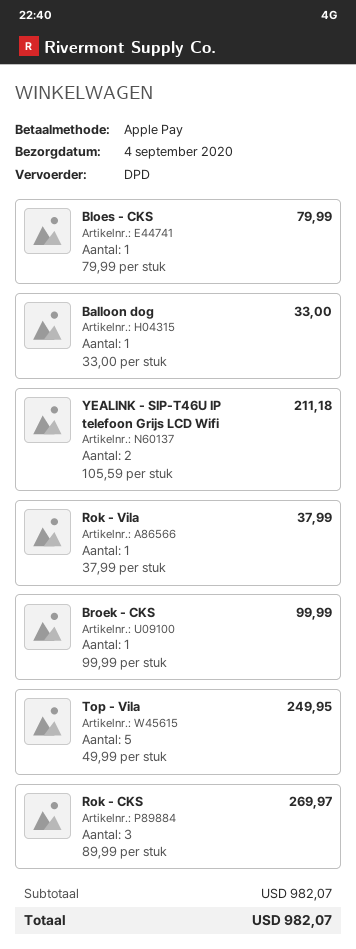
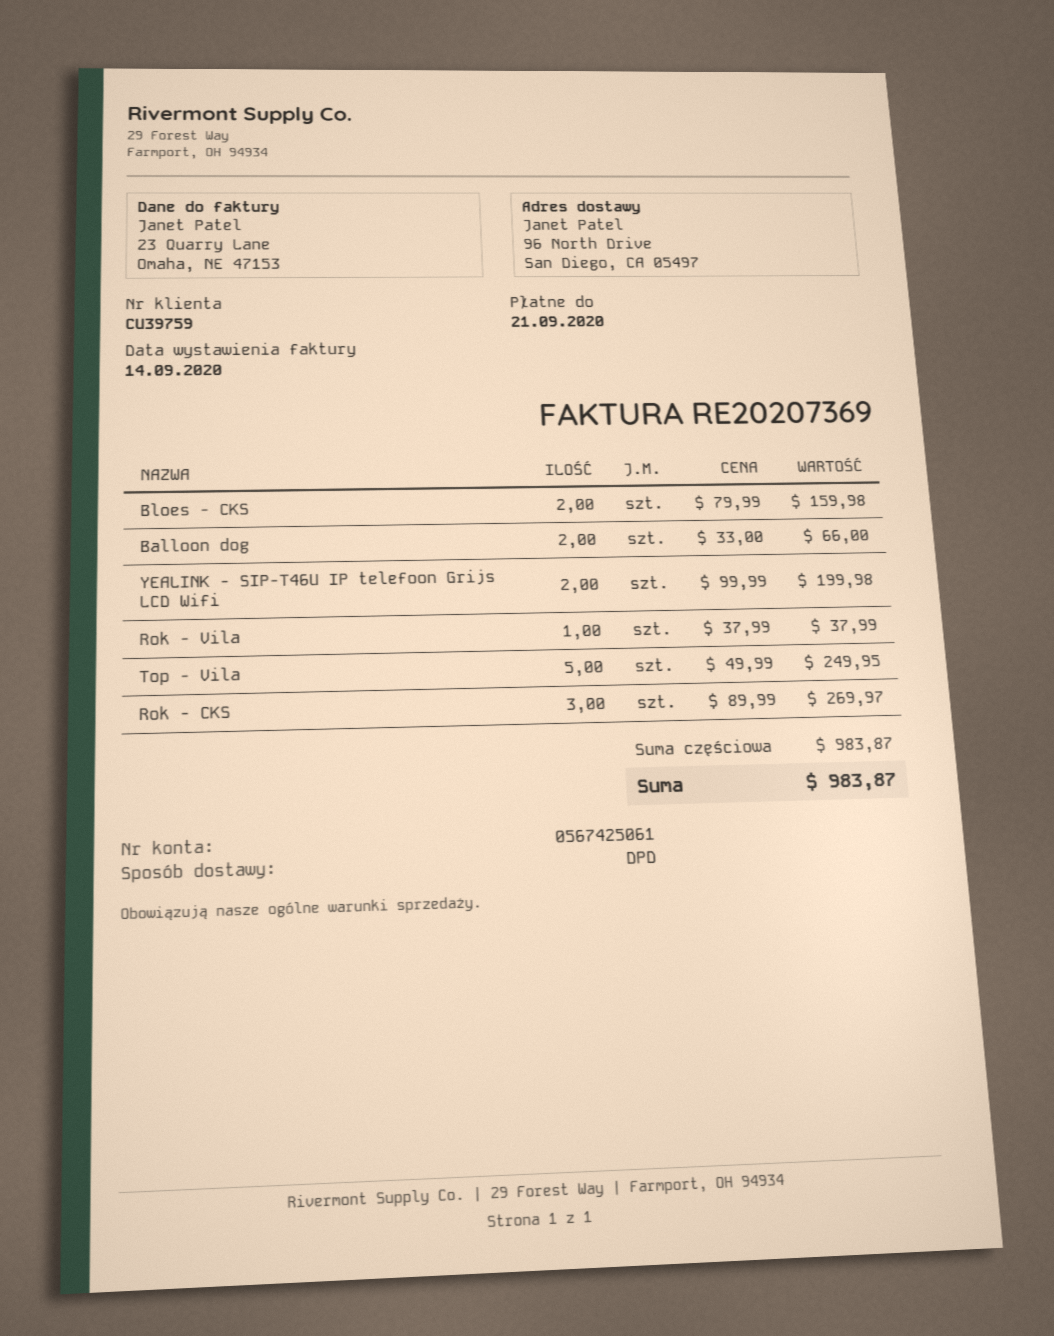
Bloes - CKS: 1 x 79.99 = 79.99 -> 2 x 79.99 = 159.98
Balloon dog: 1 x 33.00 = 33.00 -> 2 x 33.00 = 66.00
YEALINK - SIP-T46U IP telefoon Grijs LCD Wifi: 2 x 105.59 = 211.18 -> 2 x 99.99 = 199.98
Broek - CKS: 1 x 99.99 = 99.99 -> none
subtotal: 982.07 -> 983.87
total: 982.07 -> 983.87

